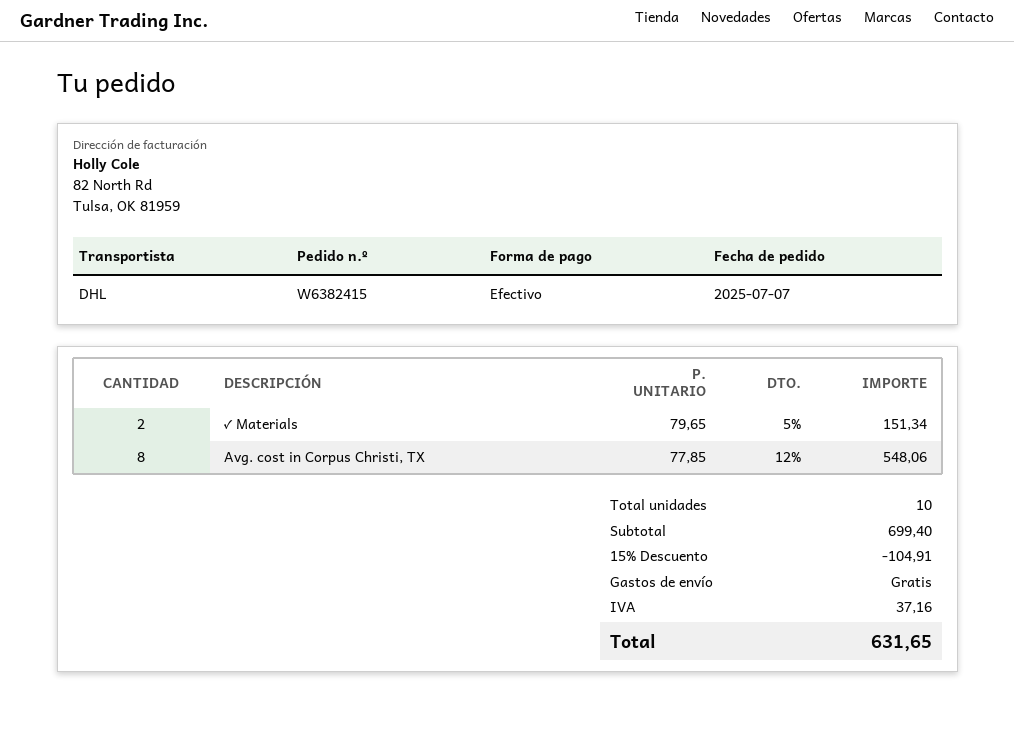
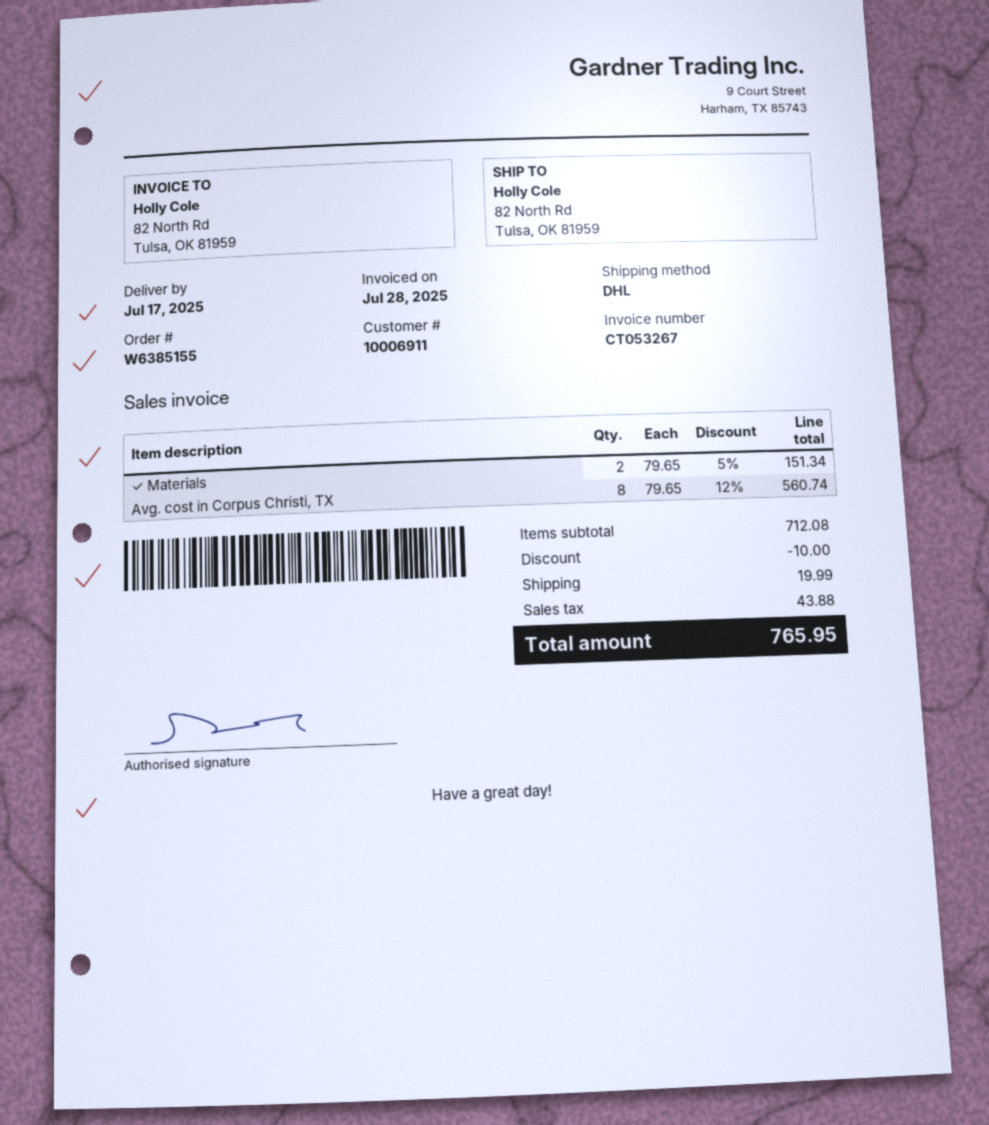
order number: W6382415 -> W6385155
Avg. cost in Corpus Christi, TX: 8 x 77.85 - 12% = 548.06 -> 8 x 79.65 - 12% = 560.74
subtotal: 699.40 -> 712.08
discount: 104.91 -> 10.00
shipping: 0.00 -> 19.99
tax: 37.16 -> 43.88
total: 631.65 -> 765.95

